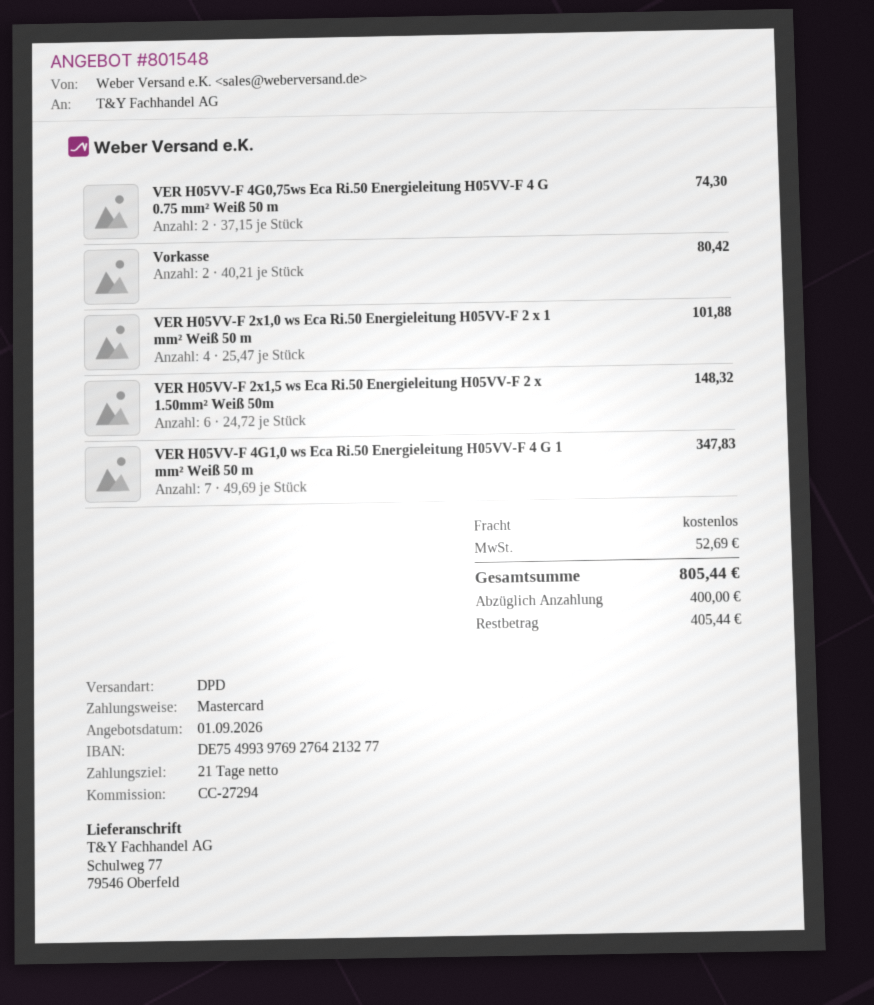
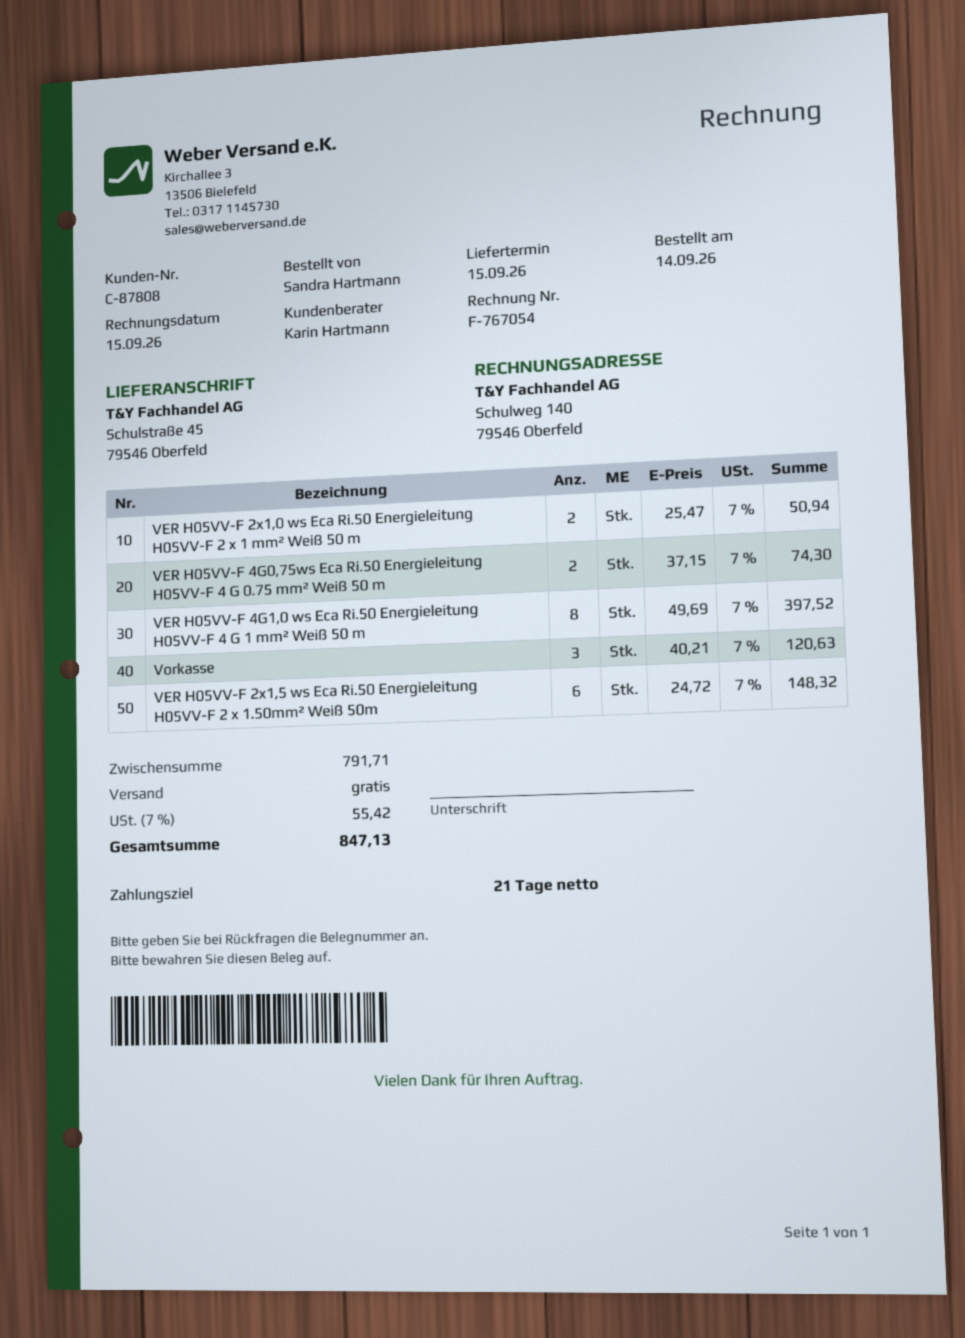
ship to: Schulweg 77, 79546 Oberfeld -> Schulstraße 45, 79546 Oberfeld
Vorkasse: 2 x 40.21 = 80.42 -> 3 x 40.21 = 120.63
VER H05VV-F 2x1,0 ws Eca Ri.50 Energieleitung H05VV-F 2 x 1 mm² Weiß 50 m: 4 x 25.47 = 101.88 -> 2 x 25.47 = 50.94
VER H05VV-F 4G1,0 ws Eca Ri.50 Energieleitung H05VV-F 4 G 1 mm² Weiß 50 m: 7 x 49.69 = 347.83 -> 8 x 49.69 = 397.52
tax: 52.69 -> 55.42
total: 805.44 -> 847.13

